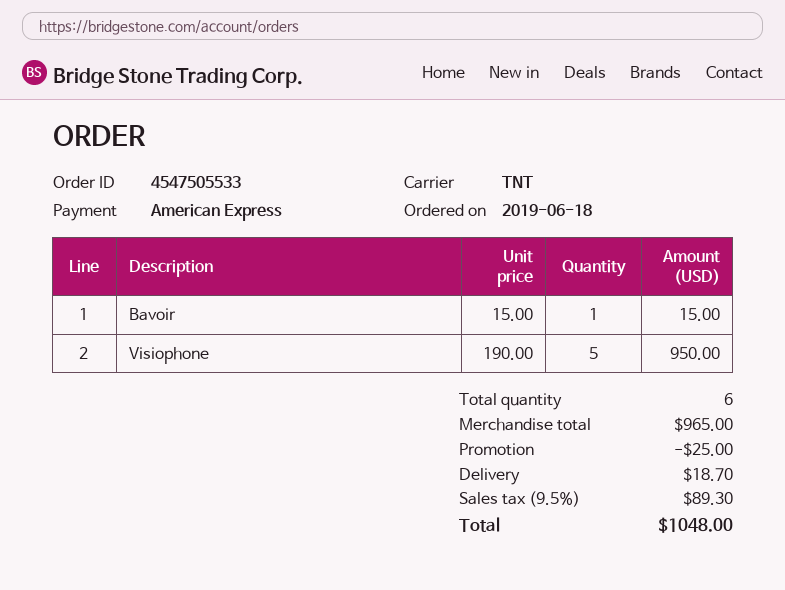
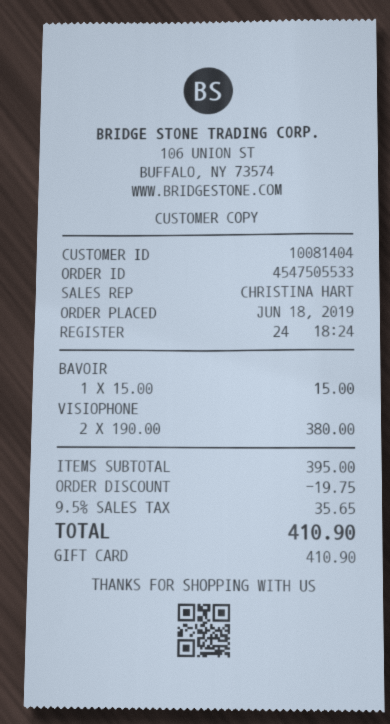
payment method: American Express -> gift card
Visiophone: 5 x 190.00 = 950.00 -> 2 x 190.00 = 380.00
subtotal: 965.00 -> 395.00
discount: 25.00 -> 19.75
shipping: 18.70 -> none
tax: 9.5% = 89.30 -> 9.5% = 35.65
total: 1048.00 -> 410.90

